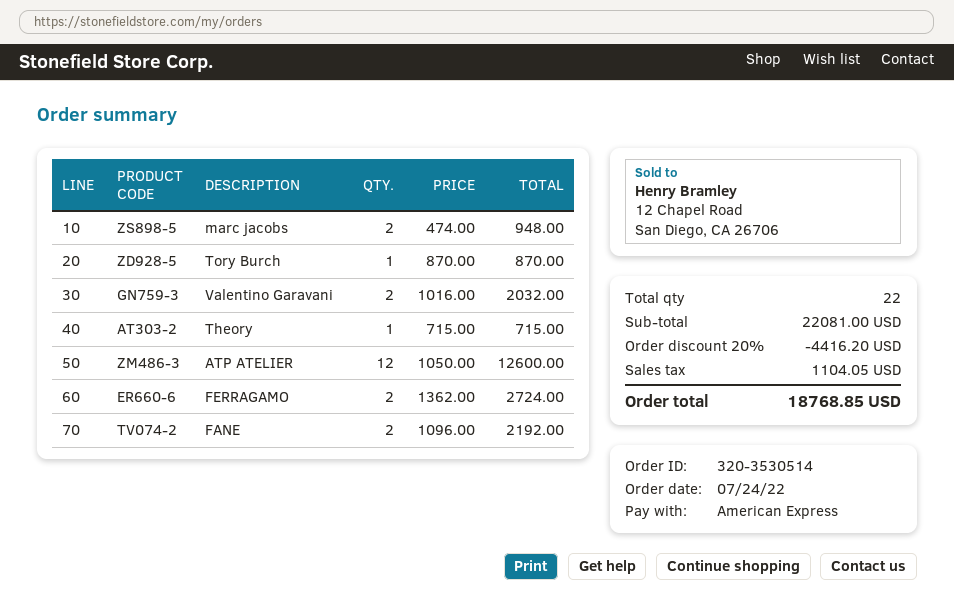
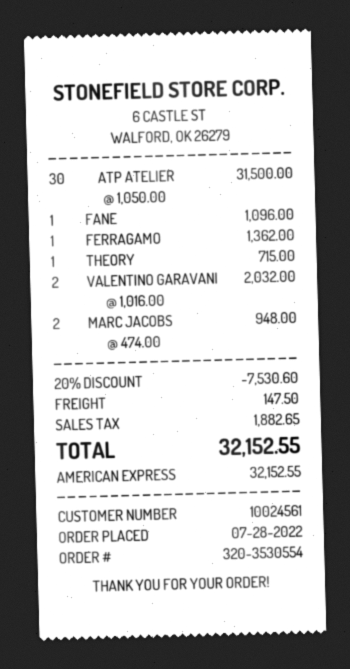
order number: 320-3530514 -> 320-3530554
order date: 2022-07-24 -> 2022-07-28
Tory Burch: 1 x 870.00 = 870.00 -> none
ATP ATELIER: 12 x 1050.00 = 12600.00 -> 30 x 1050.00 = 31500.00
FERRAGAMO: 2 x 1362.00 = 2724.00 -> 1 x 1362.00 = 1362.00
FANE: 2 x 1096.00 = 2192.00 -> 1 x 1096.00 = 1096.00
discount: 20% = 4416.20 -> 20% = 7530.60
shipping: none -> 147.50
tax: 1104.05 -> 1882.65
total: 18768.85 -> 32152.55

